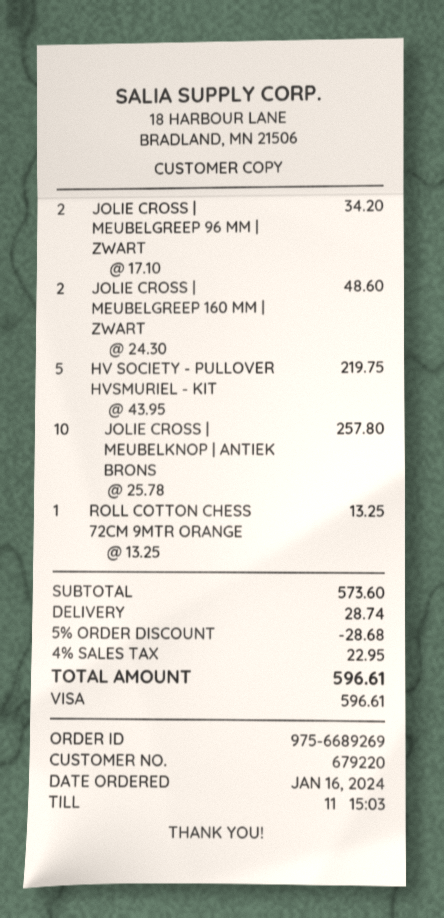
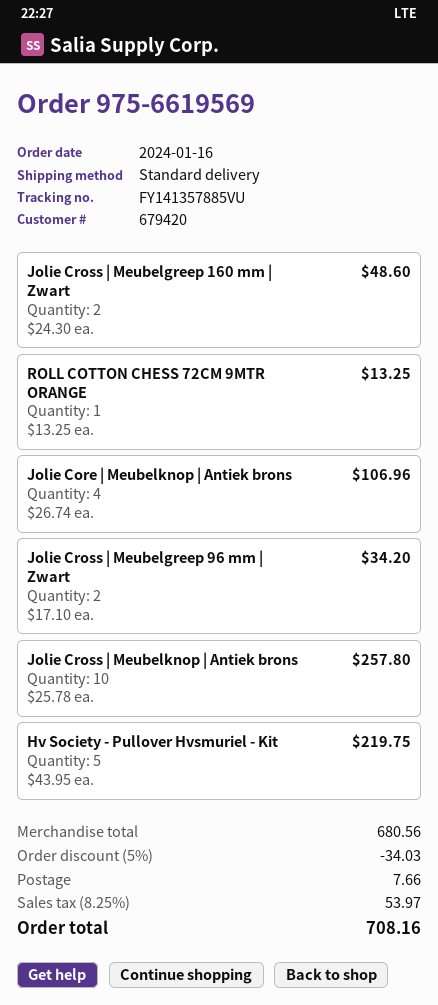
order number: 975-6689269 -> 975-6619569
customer number: 679220 -> 679420
Jolie Core | Meubelknop | Antiek brons: none -> 4 x 26.74 = 106.96
subtotal: 573.60 -> 680.56
discount: 5% = 28.68 -> 5% = 34.03
shipping: 28.74 -> 7.66
tax: 4% = 22.95 -> 8.25% = 53.97
total: 596.61 -> 708.16

